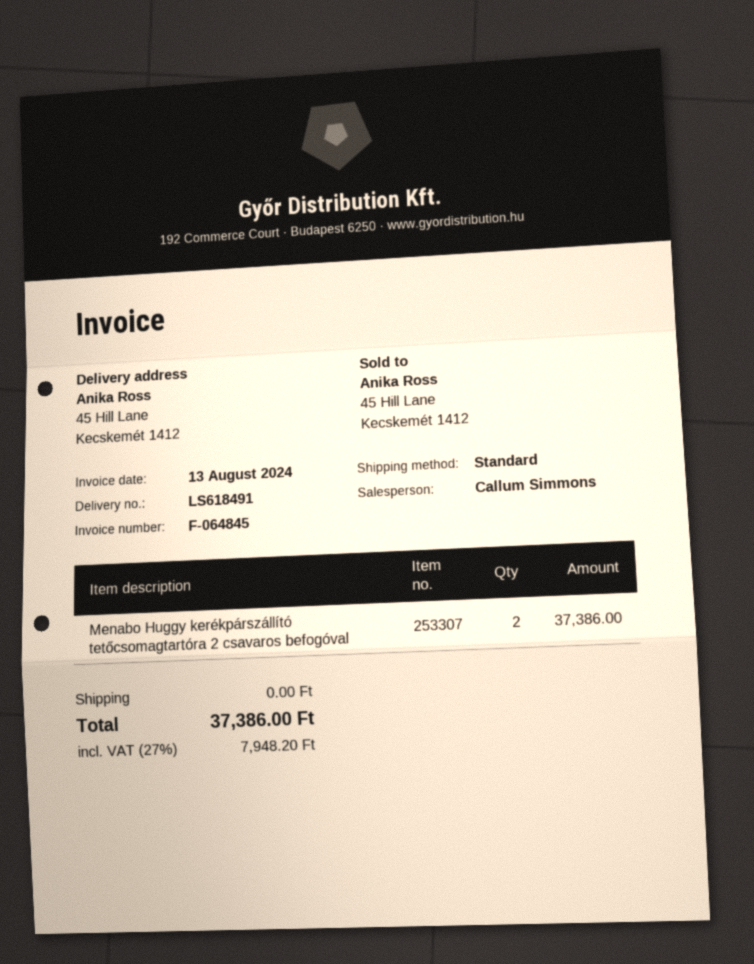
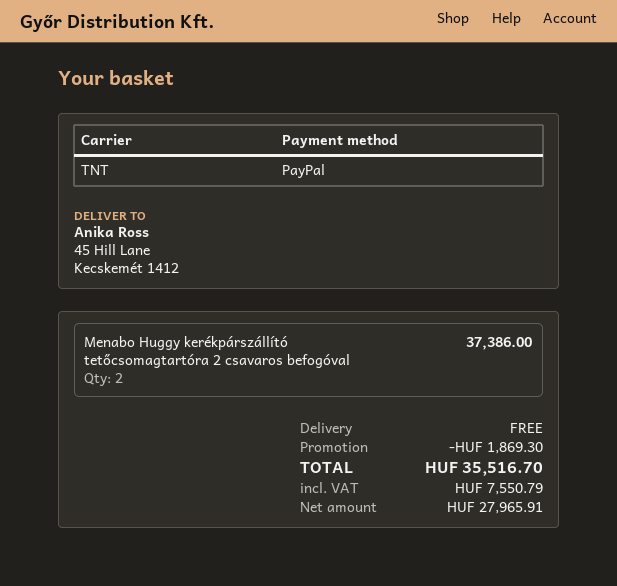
shipping method: standard -> TNT
discount: none -> 1869.30
tax: 7948.20 -> 7550.79
total: 37386.00 -> 35516.70

